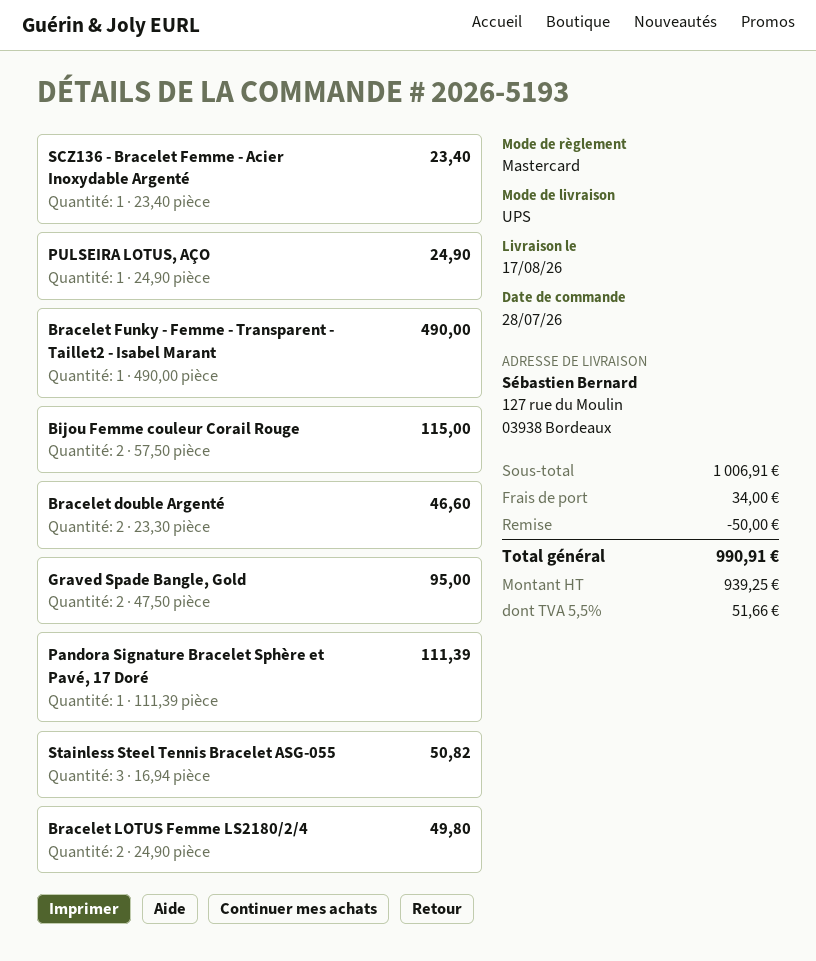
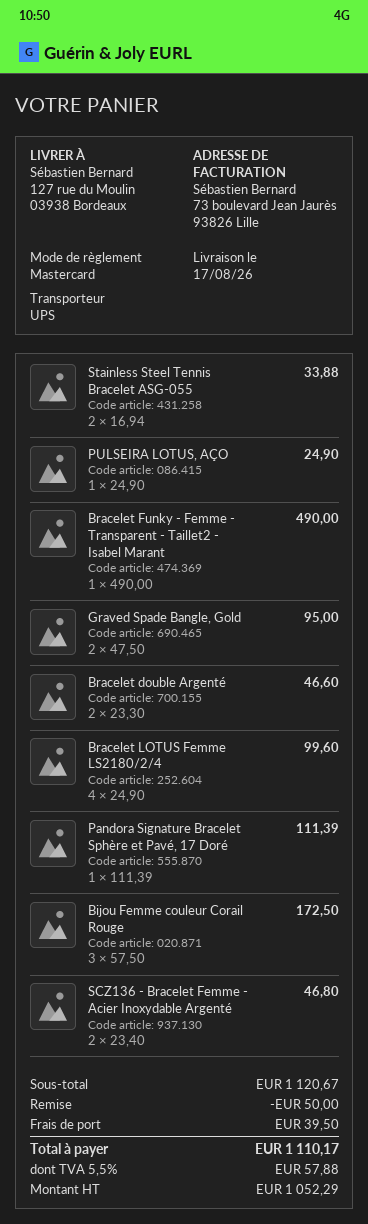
SCZ136 - Bracelet Femme - Acier Inoxydable Argenté: 1 x 23.40 = 23.40 -> 2 x 23.40 = 46.80
Bijou Femme couleur Corail Rouge: 2 x 57.50 = 115.00 -> 3 x 57.50 = 172.50
Stainless Steel Tennis Bracelet ASG-055: 3 x 16.94 = 50.82 -> 2 x 16.94 = 33.88
Bracelet LOTUS Femme LS2180/2/4: 2 x 24.90 = 49.80 -> 4 x 24.90 = 99.60
subtotal: 1006.91 -> 1120.67
shipping: 34.00 -> 39.50
net: 939.25 -> 1052.29
tax: 5.5% = 51.66 -> 5.5% = 57.88
total: 990.91 -> 1110.17

